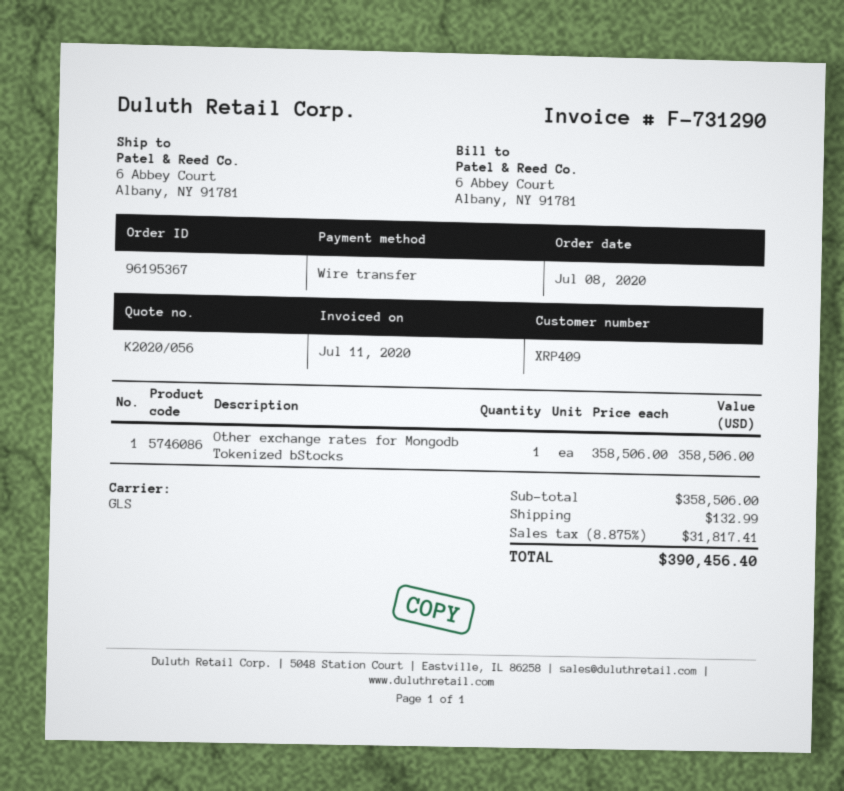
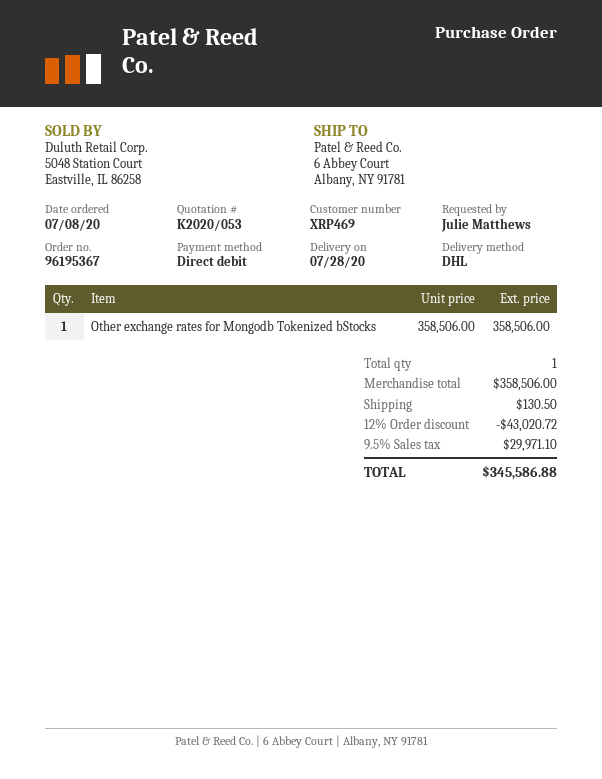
quote number: K2020/056 -> K2020/053
customer number: XRP409 -> XRP469
payment method: bank transfer -> direct debit
shipping method: GLS -> DHL
discount: none -> 12% = 43020.72
shipping: 132.99 -> 130.50
tax: 8.875% = 31817.41 -> 9.5% = 29971.10
total: 390456.40 -> 345586.88

